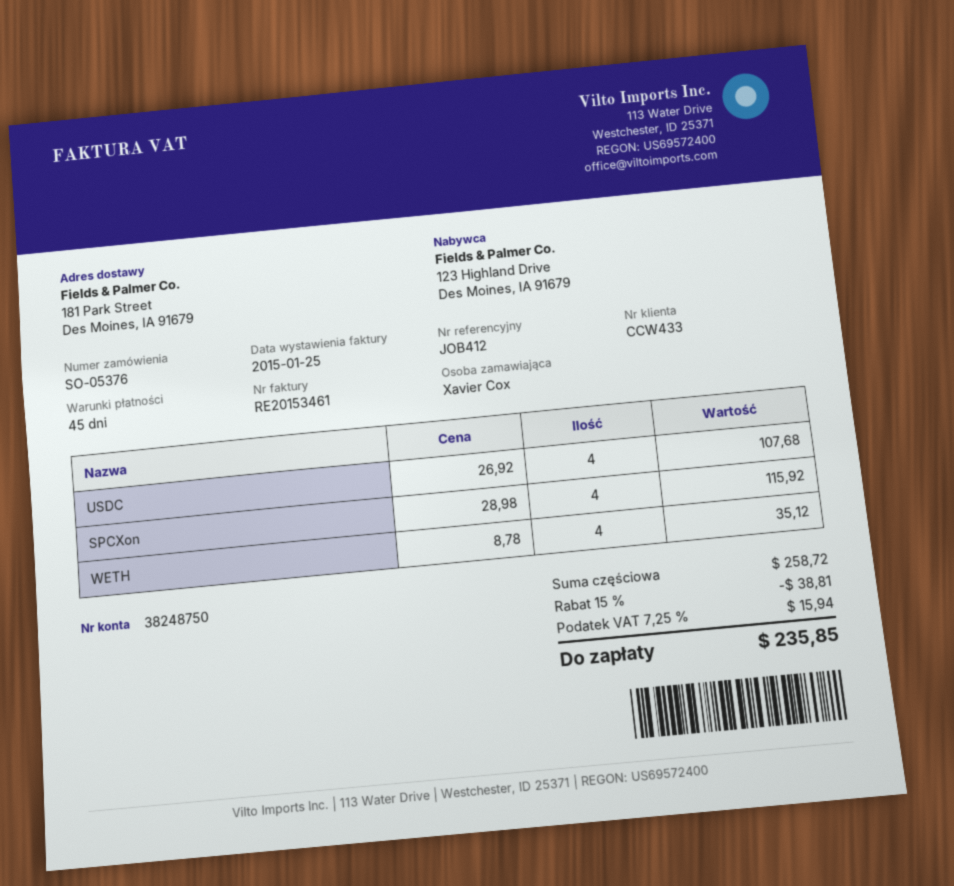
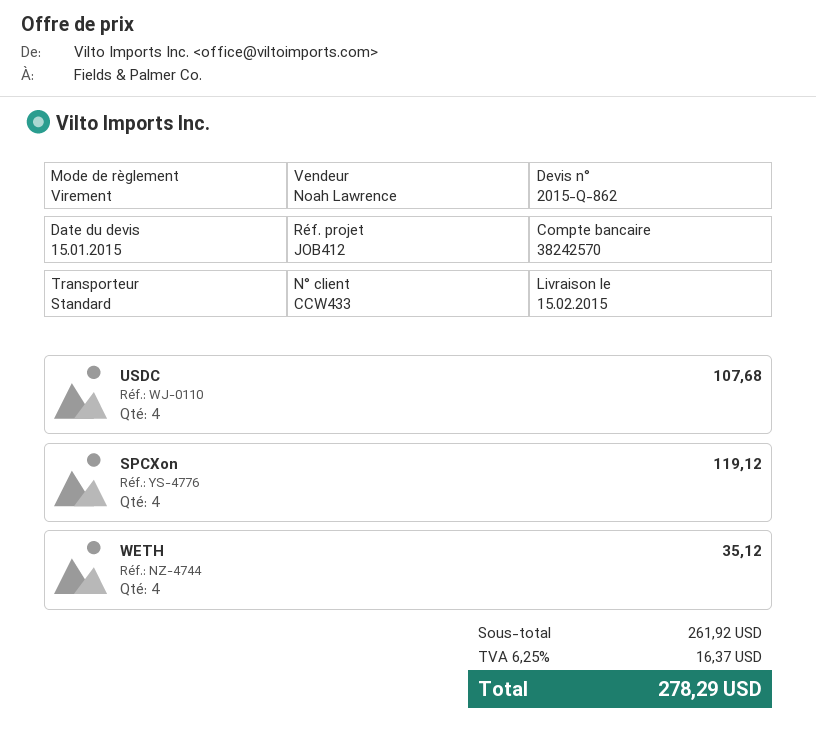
bank account: 38248750 -> 38242570
SPCXon: 4 for 115.92 -> 4 for 119.12
subtotal: 258.72 -> 261.92
discount: 15% = 38.81 -> none
tax: 7.25% = 15.94 -> 6.25% = 16.37
total: 235.85 -> 278.29

